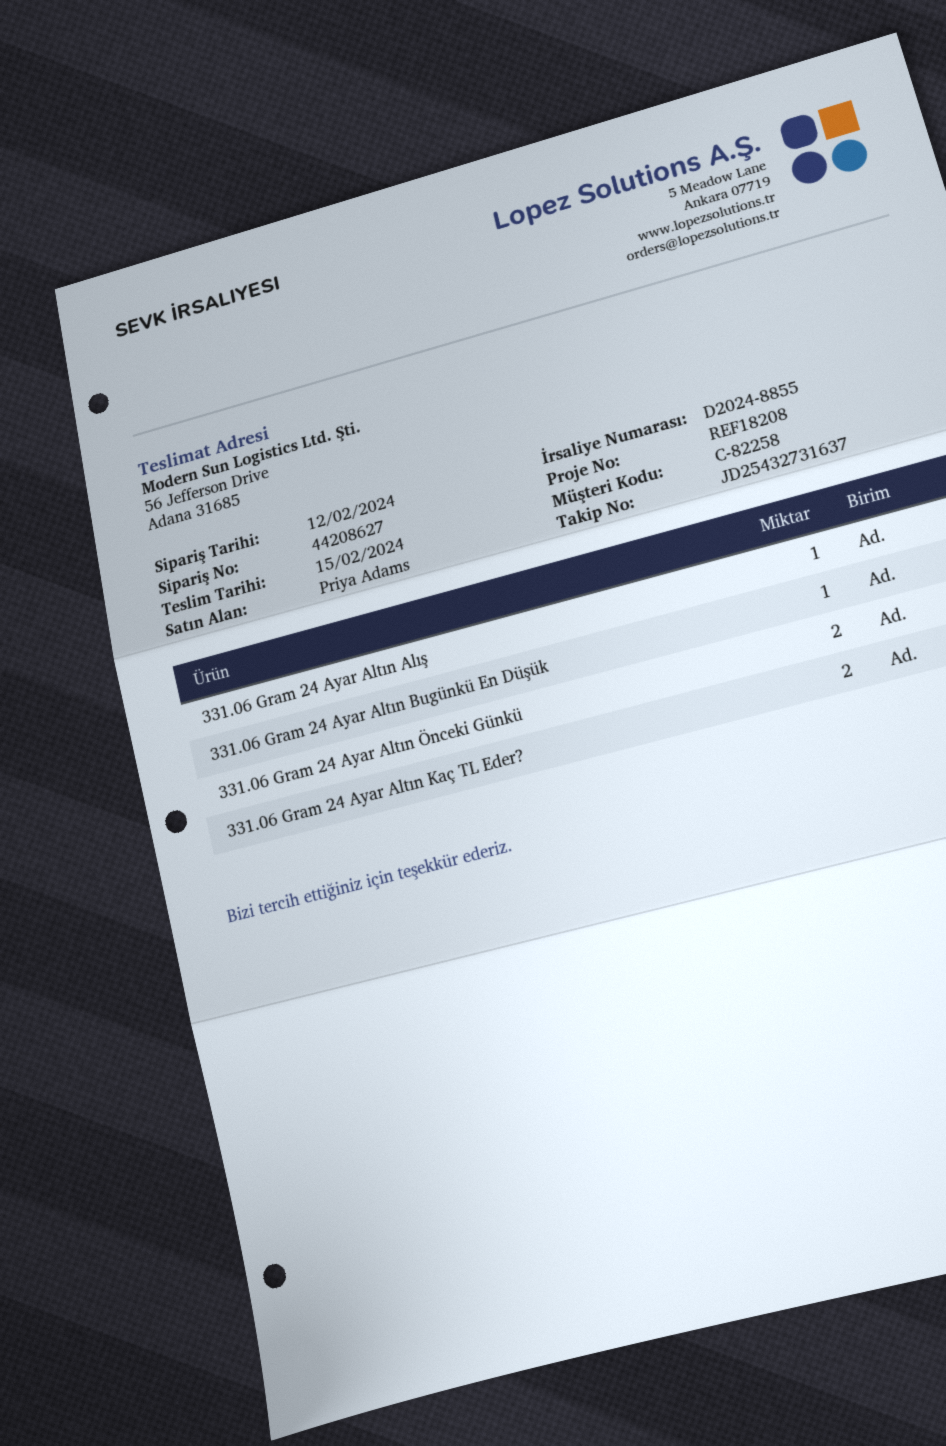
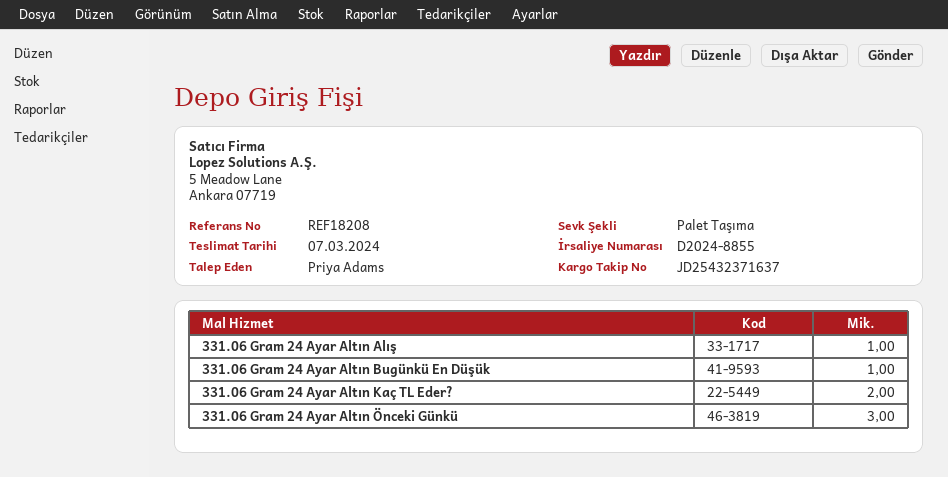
delivery date: 2024-02-15 -> 2024-03-07
tracking number: JD25432731637 -> JD25432371637
331.06 Gram 24 Ayar Altın Önceki Günkü: 2 -> 3

